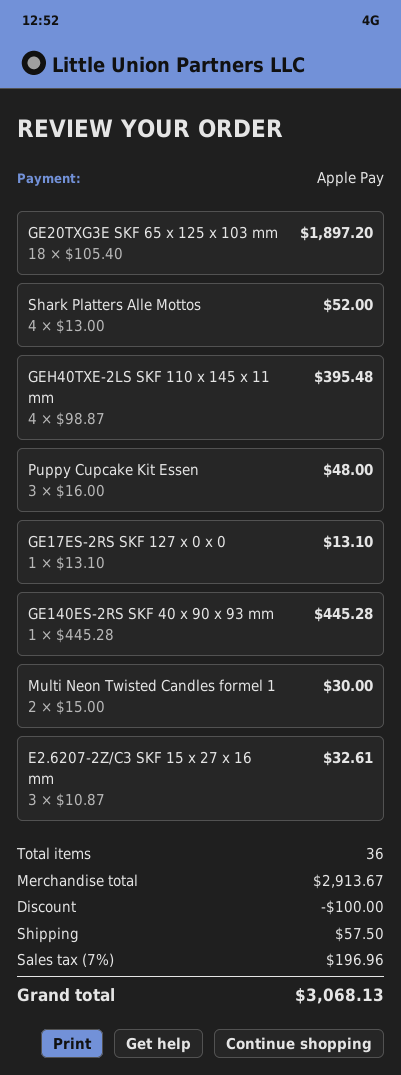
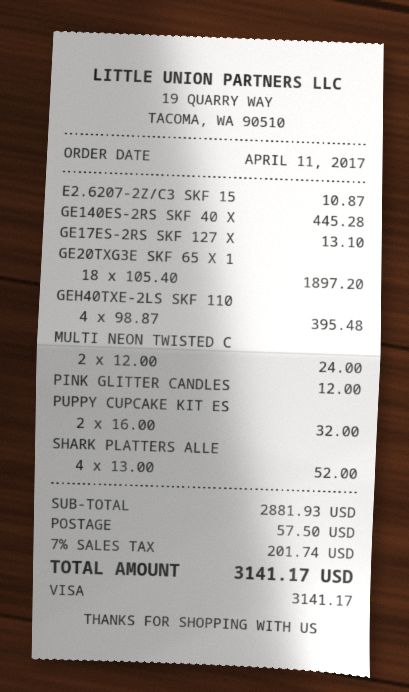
payment method: Apple Pay -> Visa
Puppy Cupcake Kit Essen: 3 x 16.00 = 48.00 -> 2 x 16.00 = 32.00
Multi Neon Twisted Candles formel 1: 2 x 15.00 = 30.00 -> 2 x 12.00 = 24.00
E2.6207-2Z/C3 SKF 15 x 27 x 16 mm: 3 x 10.87 = 32.61 -> 1 x 10.87 = 10.87
PINK GLITTER CANDLES: none -> 1 x 12.00 = 12.00
subtotal: 2913.67 -> 2881.93
discount: 100.00 -> none
tax: 7% = 196.96 -> 7% = 201.74
total: 3068.13 -> 3141.17

